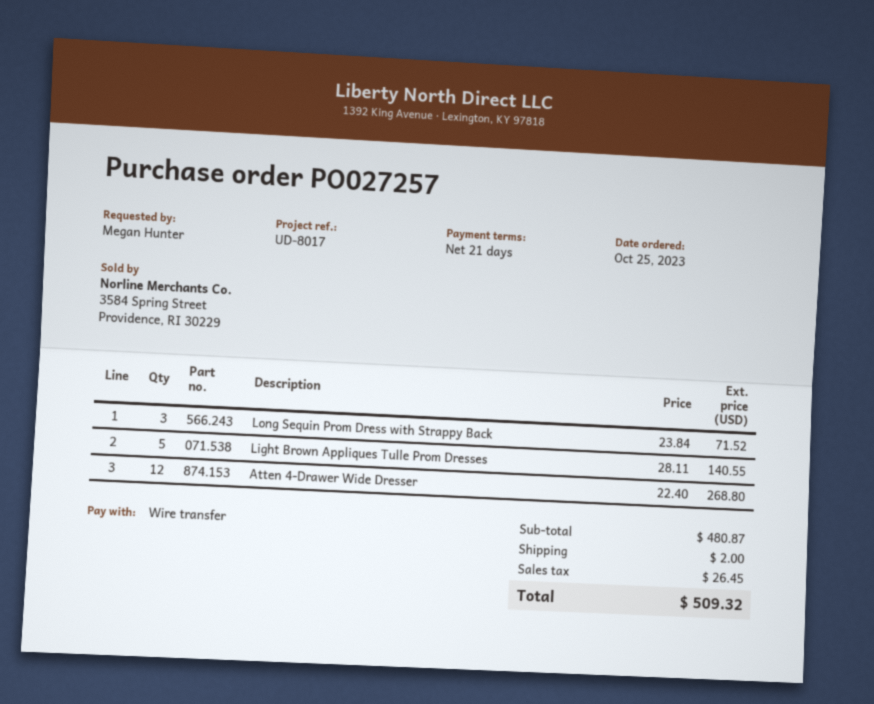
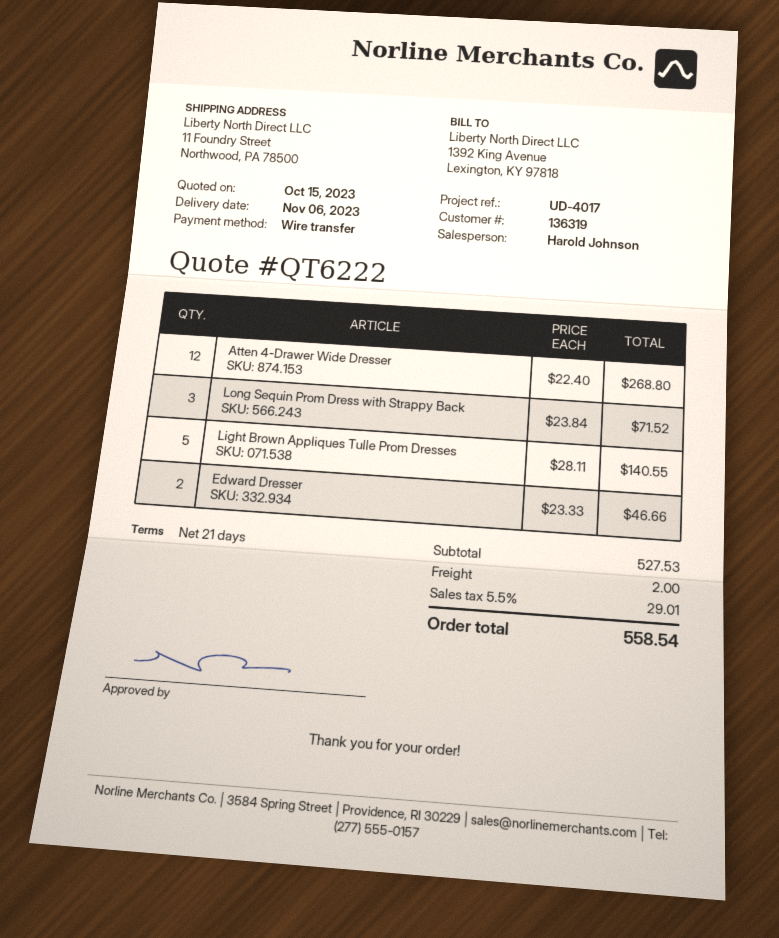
reference: UD-8017 -> UD-4017
Edward Dresser: none -> 2 x 23.33 = 46.66
subtotal: 480.87 -> 527.53
tax: 26.45 -> 29.01
total: 509.32 -> 558.54

